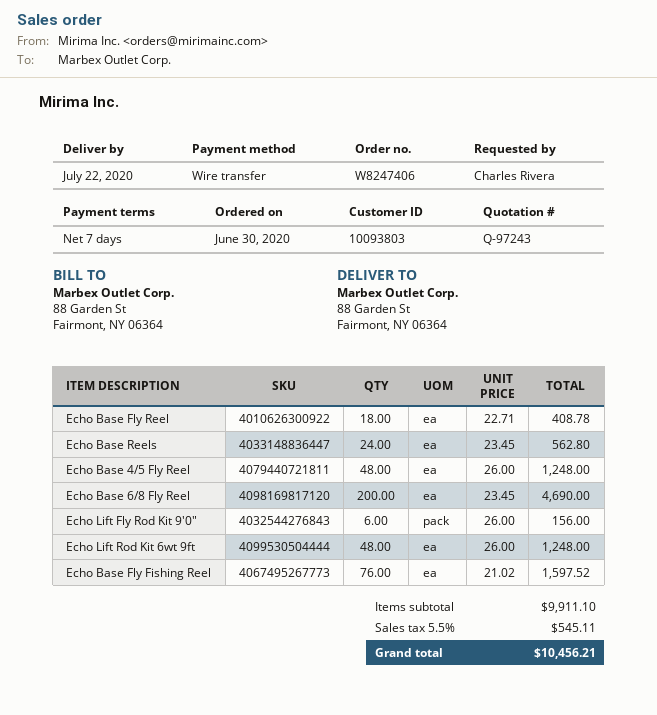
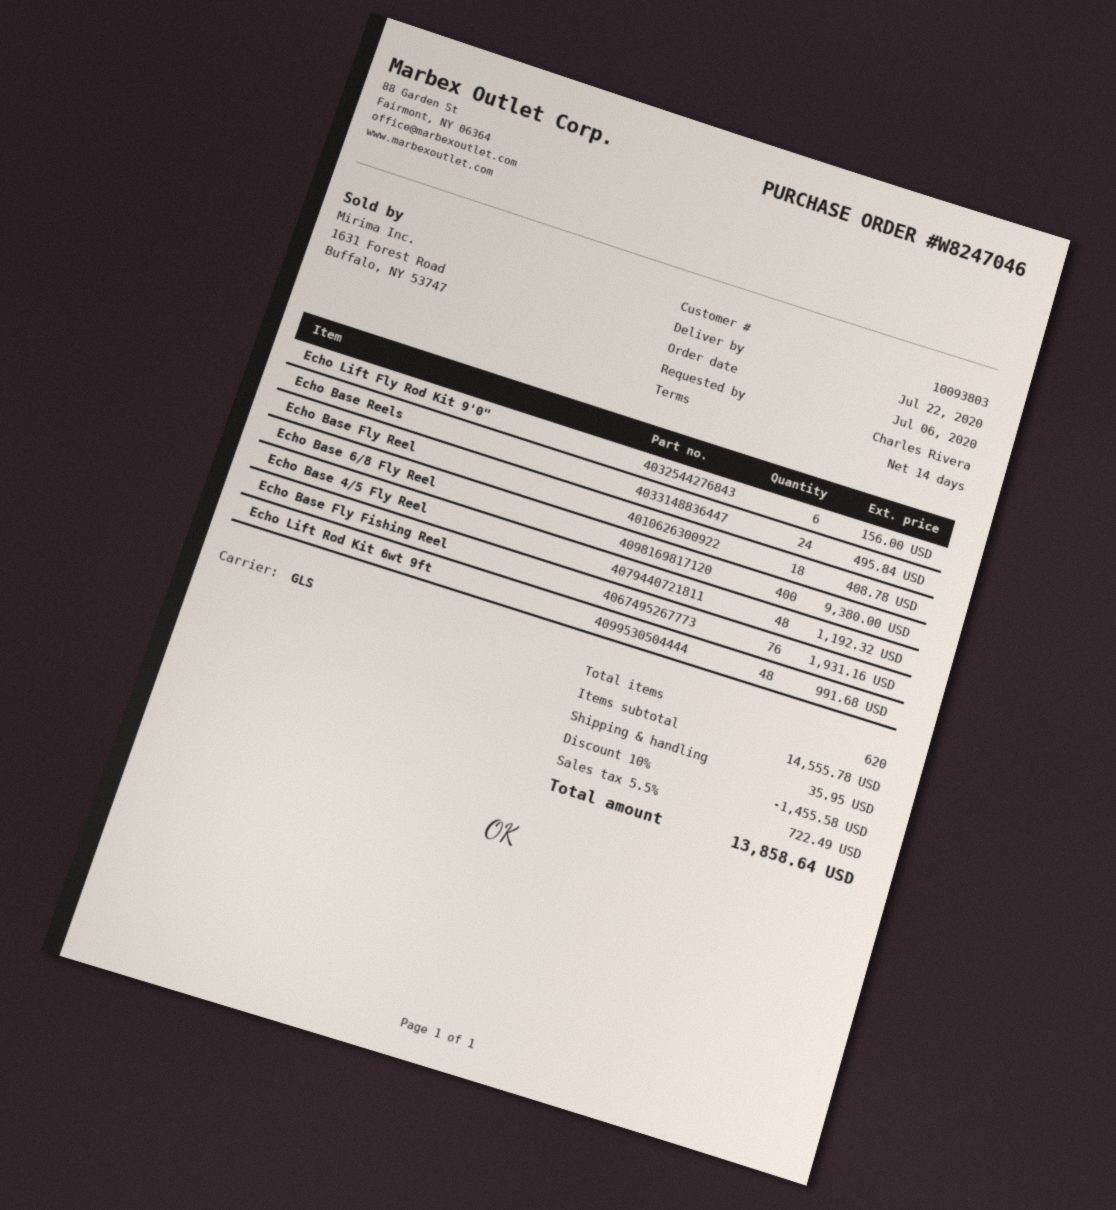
order number: W8247406 -> W8247046
order date: 2020-06-30 -> 2020-07-06
payment terms: 7 days -> 14 days
Echo Base Reels: 24 for 562.80 -> 24 for 495.84
Echo Base 4/5 Fly Reel: 48 for 1248.00 -> 48 for 1192.32
Echo Base 6/8 Fly Reel: 200 for 4690.00 -> 400 for 9380.00
Echo Lift Rod Kit 6wt 9ft: 48 for 1248.00 -> 48 for 991.68
Echo Base Fly Fishing Reel: 76 for 1597.52 -> 76 for 1931.16
subtotal: 9911.10 -> 14555.78
discount: none -> 10% = 1455.58
shipping: none -> 35.95
tax: 5.5% = 545.11 -> 5.5% = 722.49
total: 10456.21 -> 13858.64

